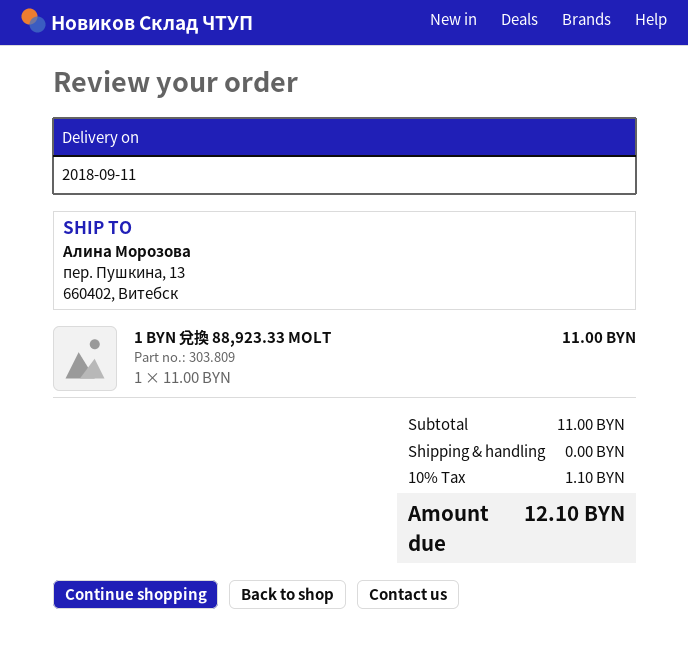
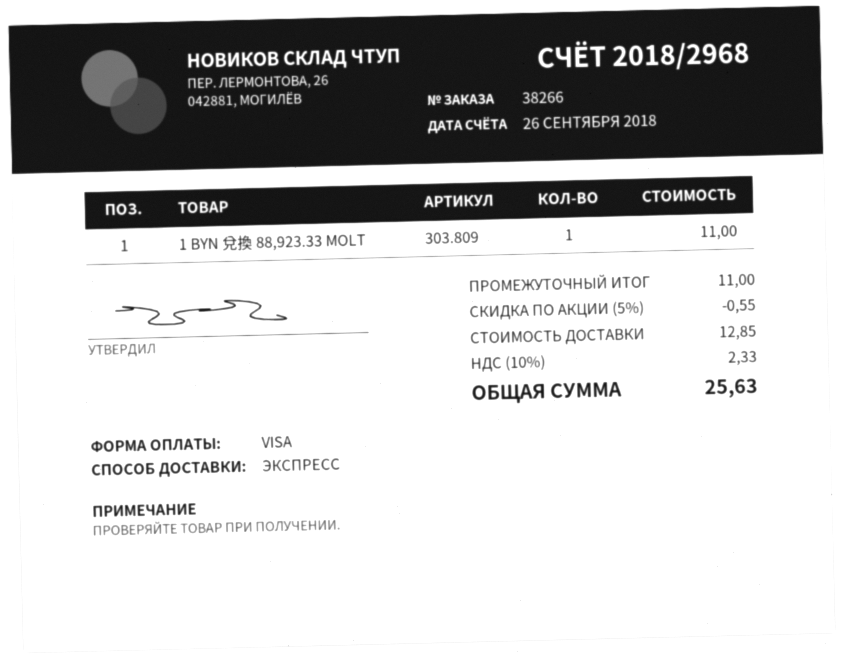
discount: none -> 5% = 0.55
shipping: 0.00 -> 12.85
tax: 10% = 1.10 -> 10% = 2.33
total: 12.10 -> 25.63

